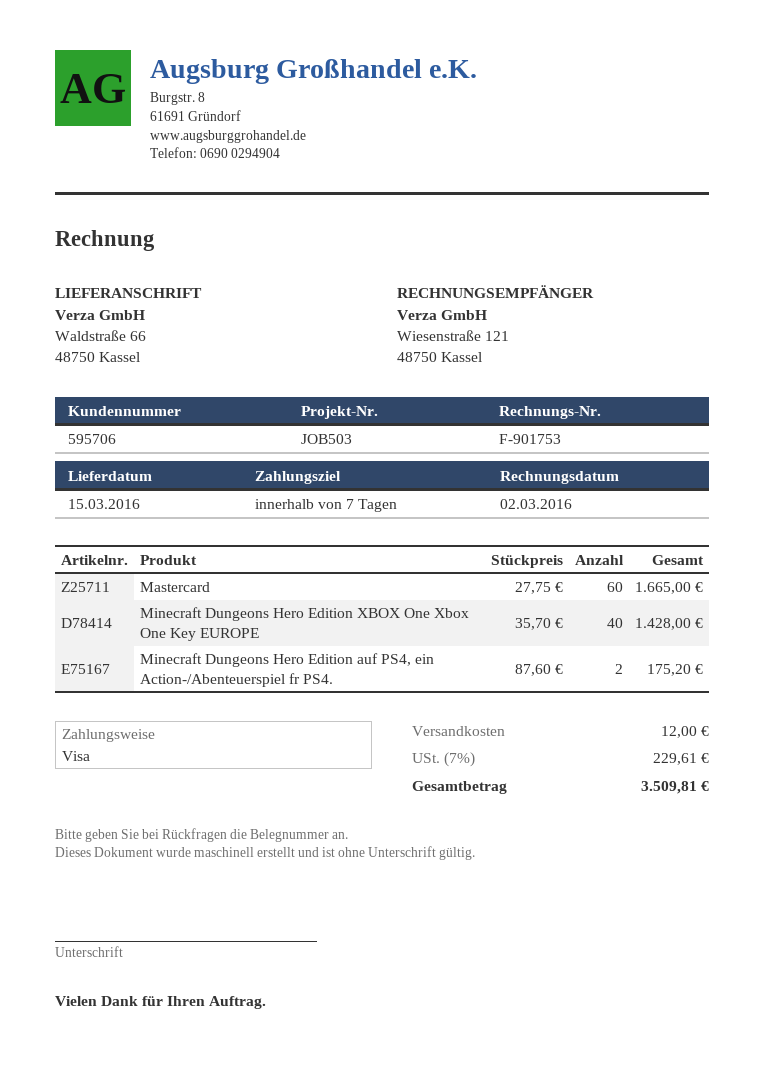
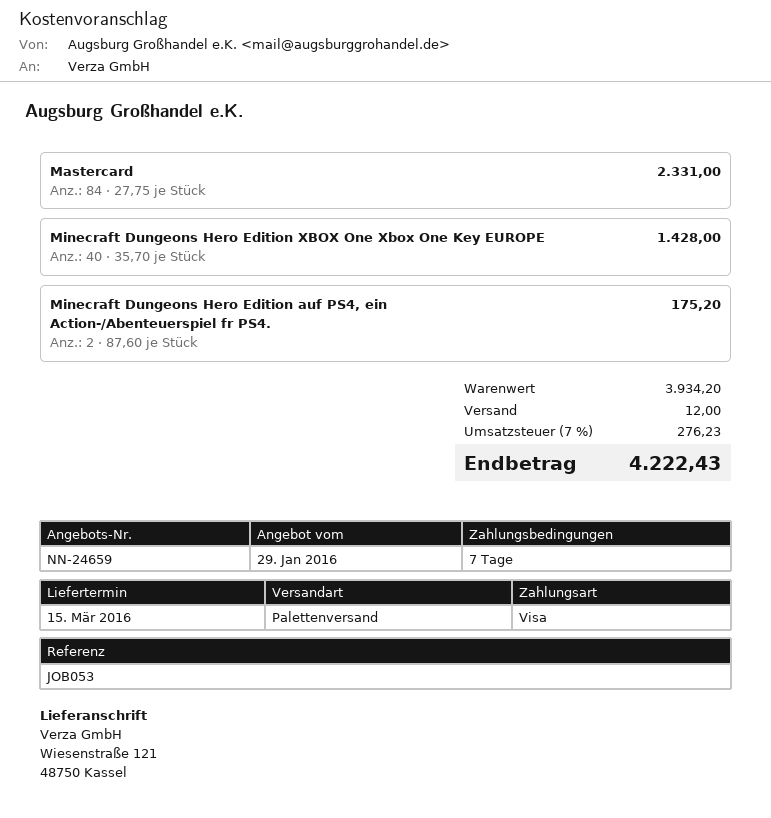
reference: JOB503 -> JOB053
ship to: Waldstraße 66, 48750 Kassel -> Wiesenstraße 121, 48750 Kassel
Mastercard: 60 x 27.75 = 1665.00 -> 84 x 27.75 = 2331.00
tax: 7% = 229.61 -> 7% = 276.23
total: 3509.81 -> 4222.43

